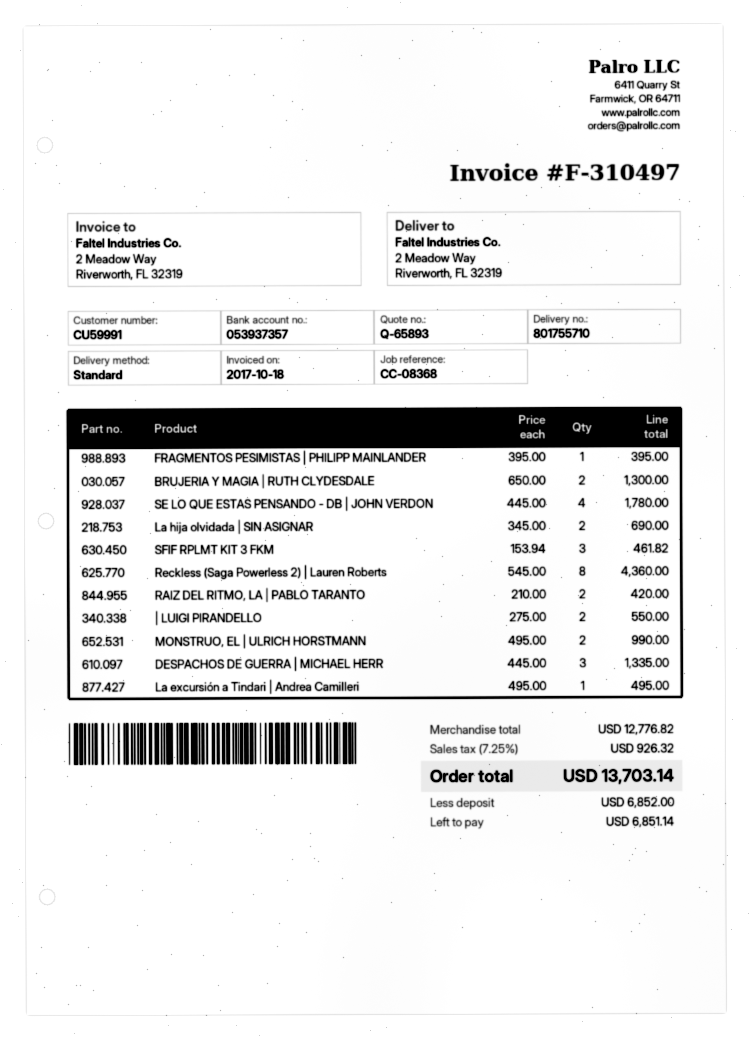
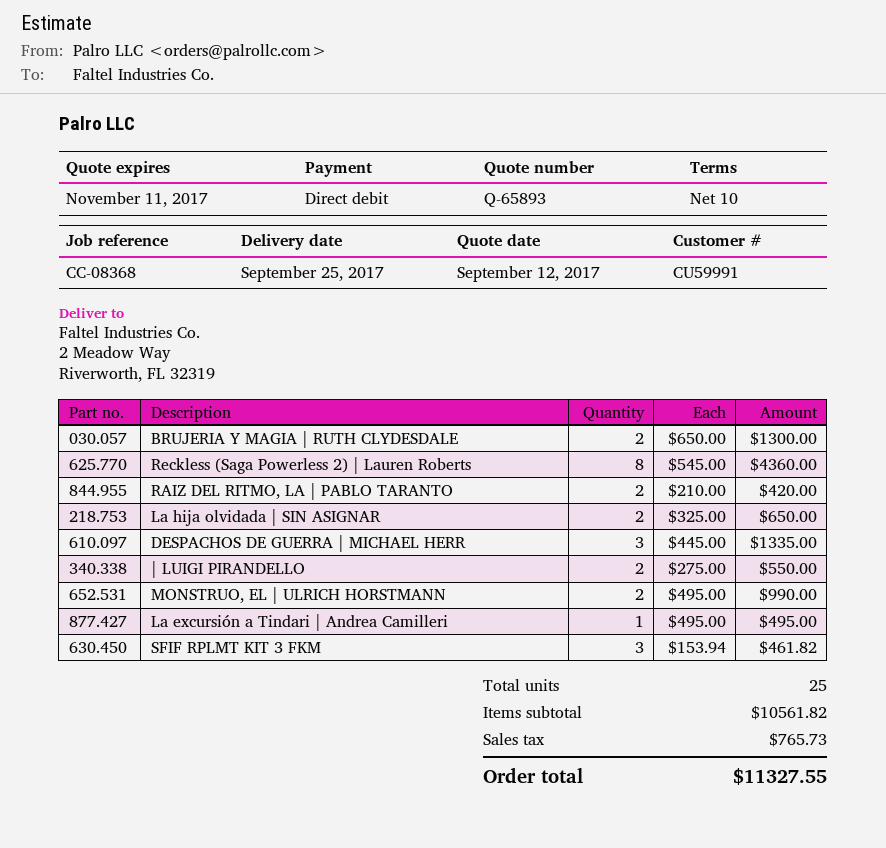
FRAGMENTOS PESIMISTAS | PHILIPP MAINLANDER: 1 x 395.00 = 395.00 -> none
SE LO QUE ESTAS PENSANDO - DB | JOHN VERDON: 4 x 445.00 = 1780.00 -> none
La hija olvidada | SIN ASIGNAR: 2 x 345.00 = 690.00 -> 2 x 325.00 = 650.00
subtotal: 12776.82 -> 10561.82
tax: 926.32 -> 765.73
total: 13703.14 -> 11327.55

